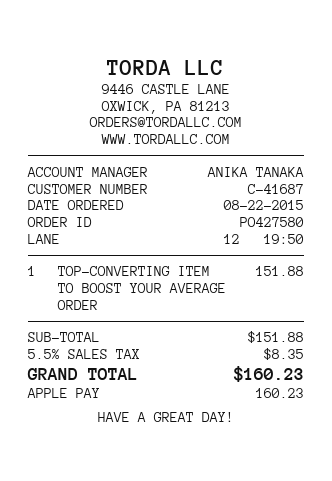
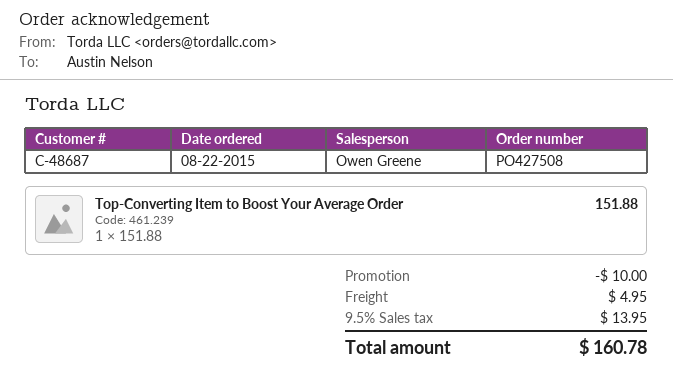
order number: PO427580 -> PO427508
customer number: C-41687 -> C-48687
sales rep: ANIKA TANAKA -> Owen Greene
discount: none -> 10.00
shipping: none -> 4.95
tax: 5.5% = 8.35 -> 9.5% = 13.95
total: 160.23 -> 160.78

